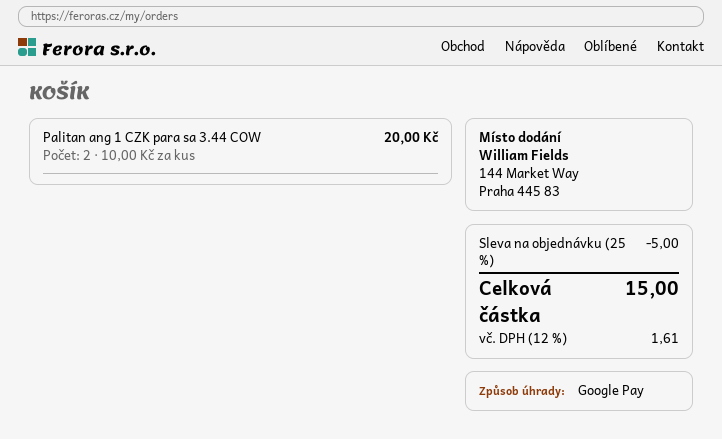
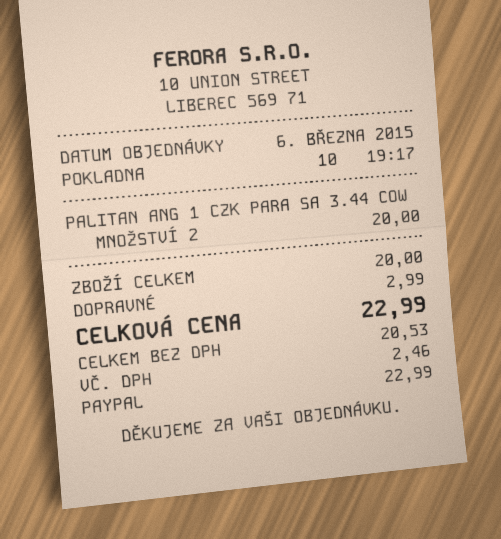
payment method: Google Pay -> PayPal
discount: 25% = 5.00 -> none
shipping: none -> 2.99
tax: 1.61 -> 2.46
total: 15.00 -> 22.99

